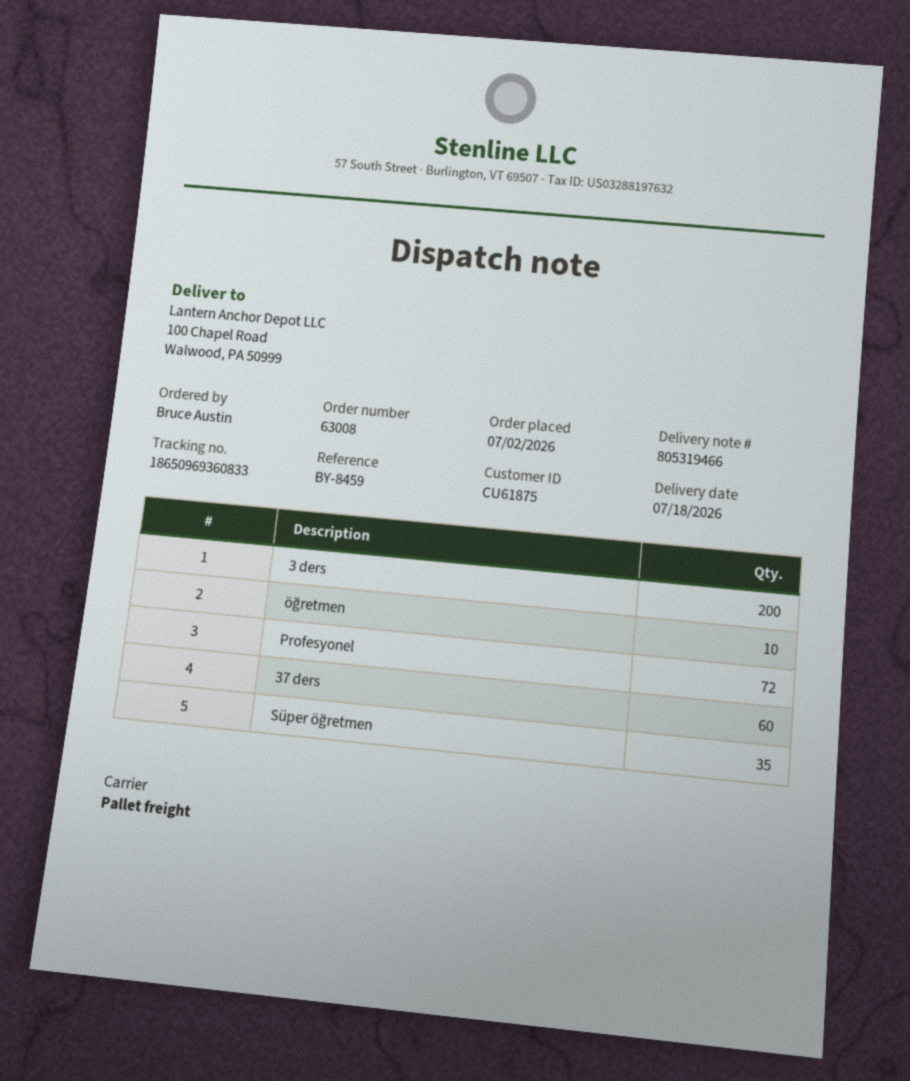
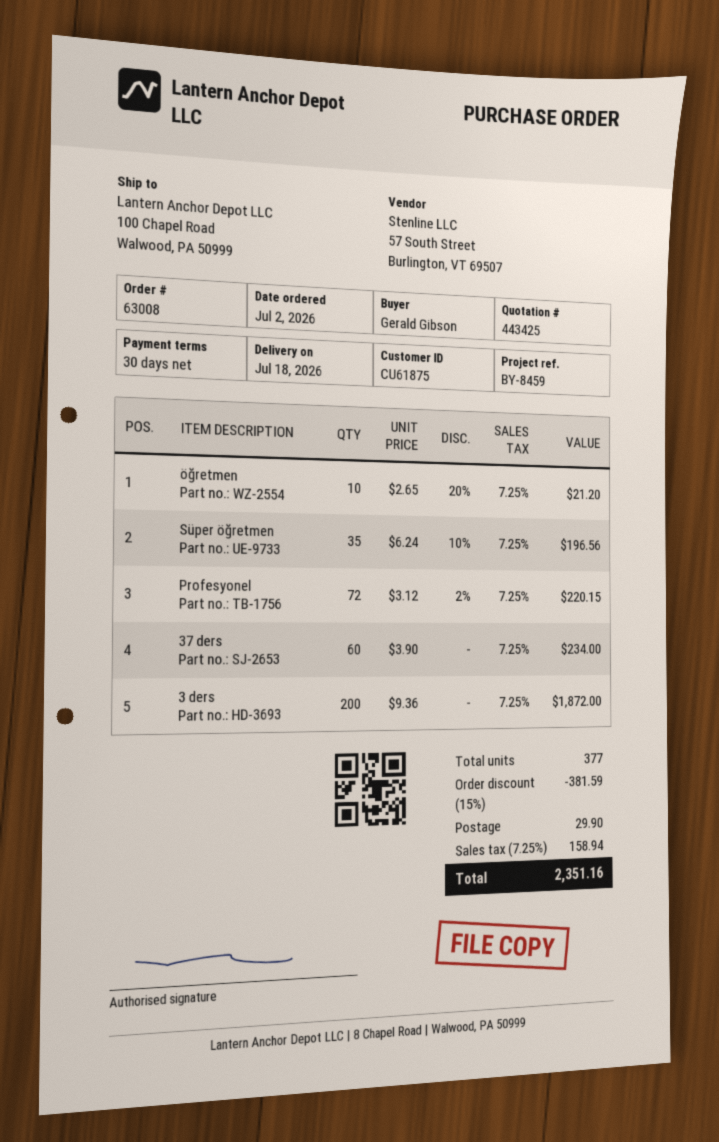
ordered by: Bruce Austin -> Gerald Gibson

